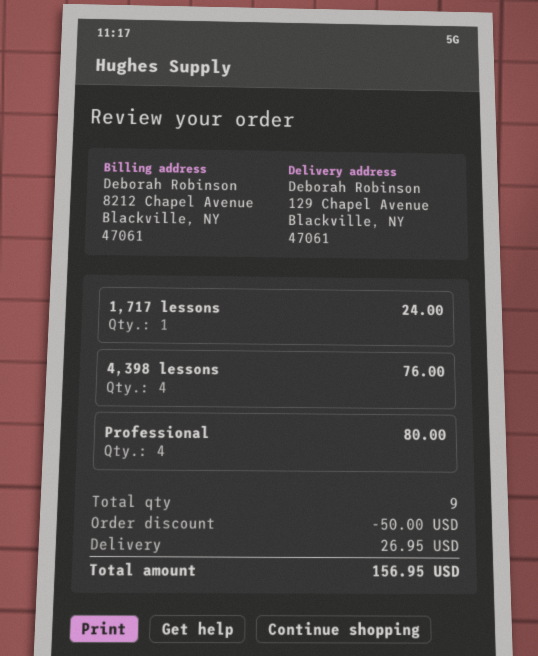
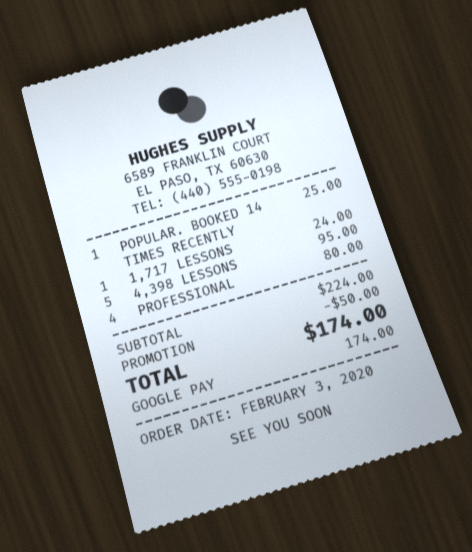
4,398 lessons: 4 for 76.00 -> 5 for 95.00
POPULAR. BOOKED 14 TIMES RECENTLY: none -> 1 for 25.00
shipping: 26.95 -> none
total: 156.95 -> 174.00

